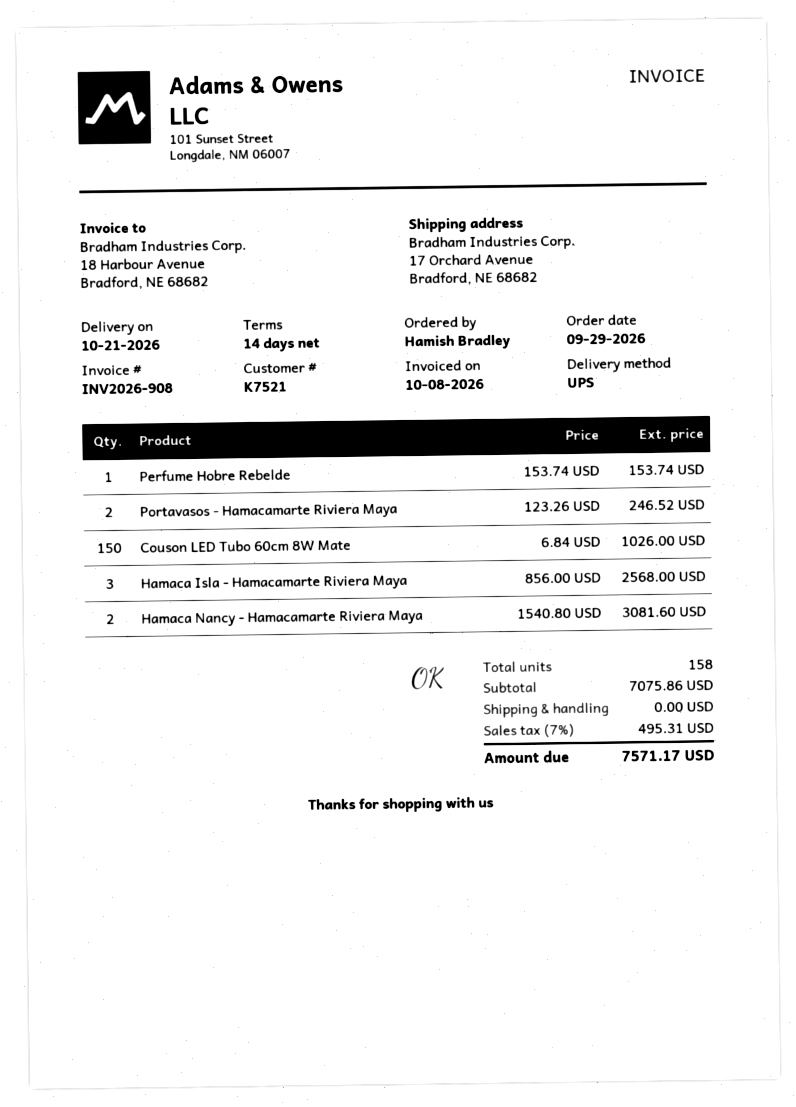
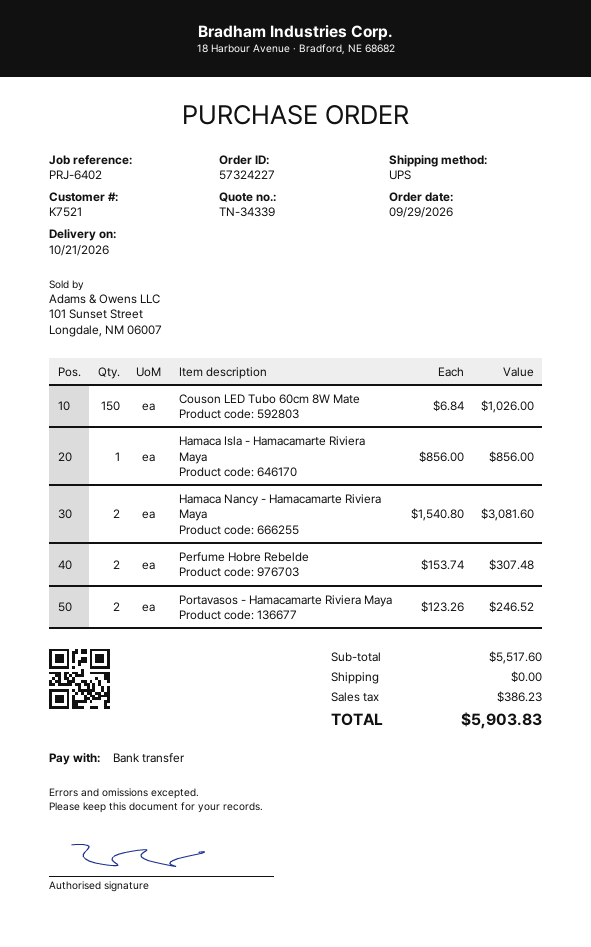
Perfume Hobre Rebelde: 1 x 153.74 = 153.74 -> 2 x 153.74 = 307.48
Hamaca Isla - Hamacamarte Riviera Maya: 3 x 856.00 = 2568.00 -> 1 x 856.00 = 856.00
subtotal: 7075.86 -> 5517.60
tax: 495.31 -> 386.23
total: 7571.17 -> 5903.83

